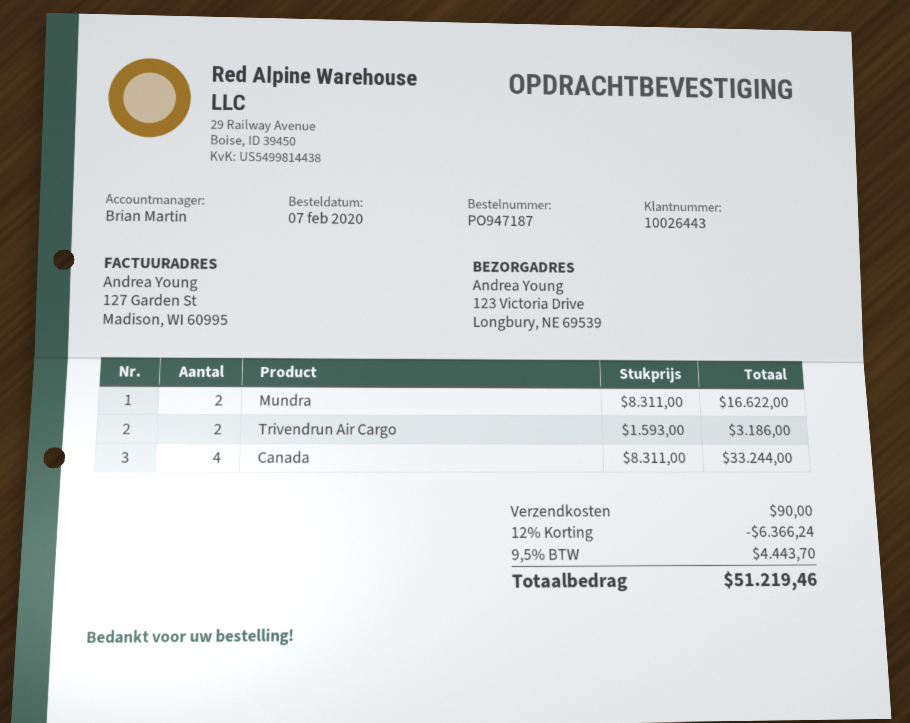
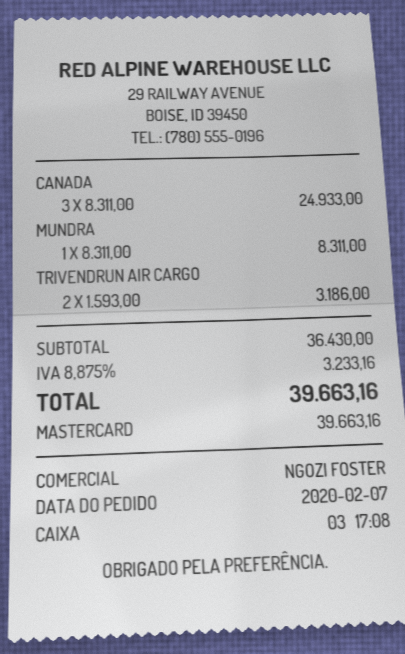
sales rep: Brian Martin -> NGOZI FOSTER
Mundra: 2 x 8311.00 = 16622.00 -> 1 x 8311.00 = 8311.00
Canada: 4 x 8311.00 = 33244.00 -> 3 x 8311.00 = 24933.00
discount: 12% = 6366.24 -> none
shipping: 90.00 -> none
tax: 9.5% = 4443.70 -> 8.875% = 3233.16
total: 51219.46 -> 39663.16

